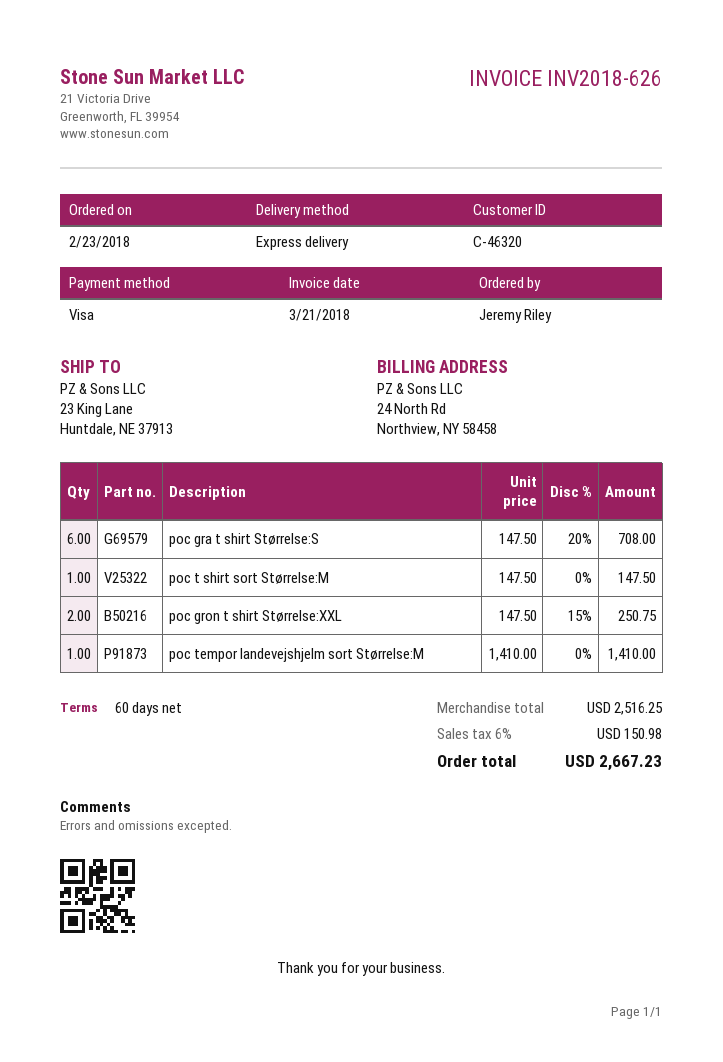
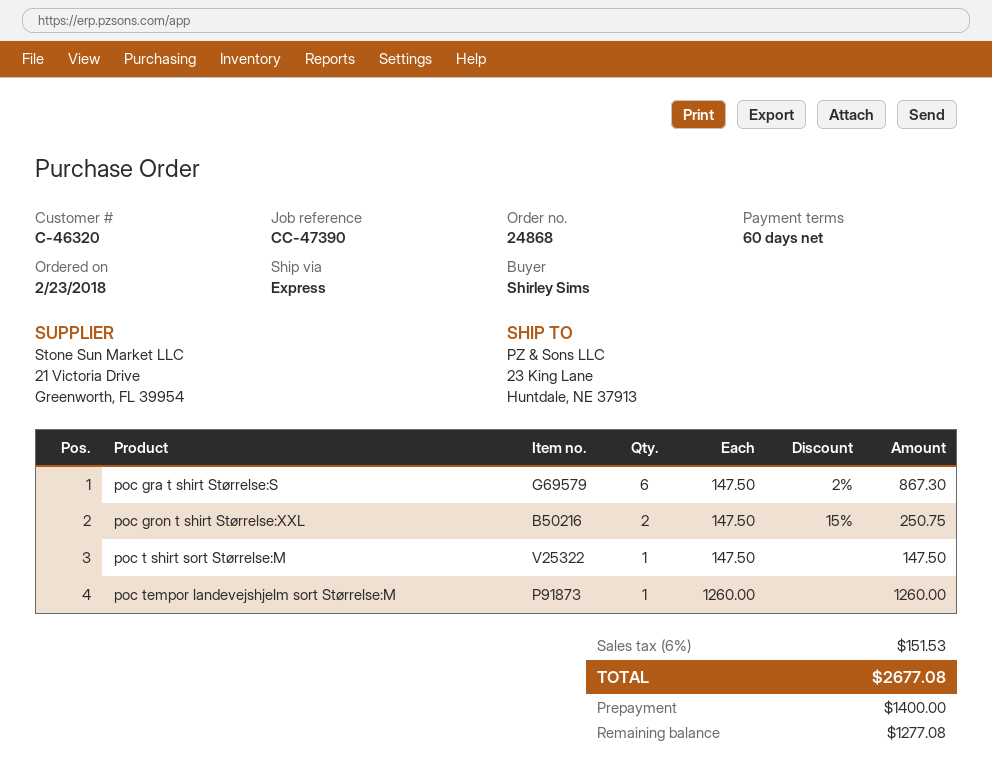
ordered by: Jeremy Riley -> Shirley Sims
poc gra t shirt Størrelse:S: 6 x 147.50 - 20% = 708.00 -> 6 x 147.50 - 2% = 867.30
poc tempor landevejshjelm sort Størrelse:M: 1 x 1410.00 = 1410.00 -> 1 x 1260.00 = 1260.00
tax: 6% = 150.98 -> 6% = 151.53
total: 2667.23 -> 2677.08

